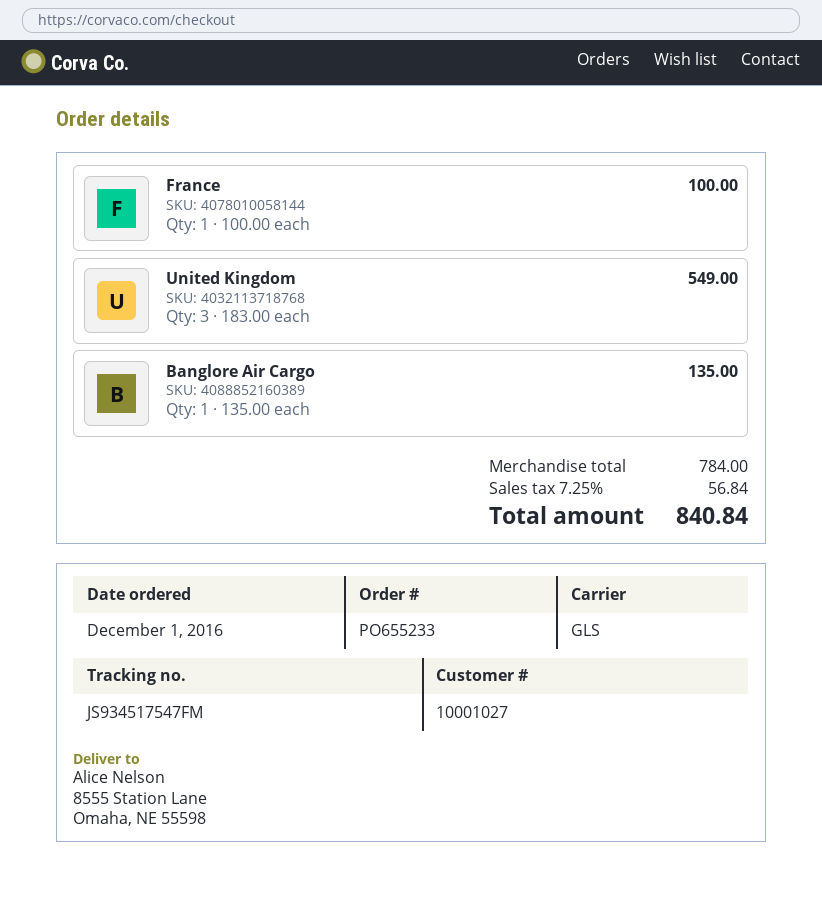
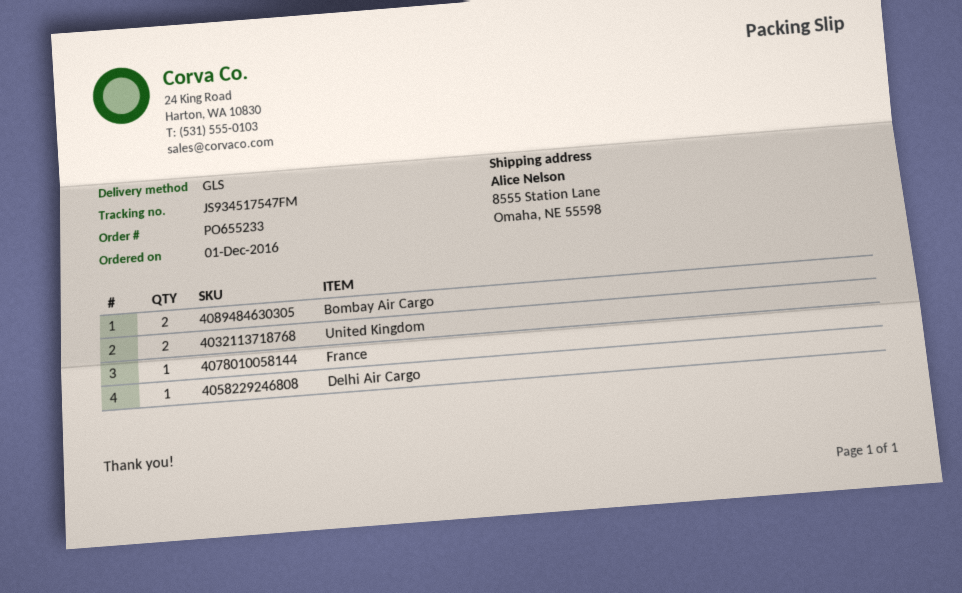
United Kingdom: 3 -> 2
Banglore Air Cargo: 1 -> none
Bombay Air Cargo: none -> 2
Delhi Air Cargo: none -> 1

